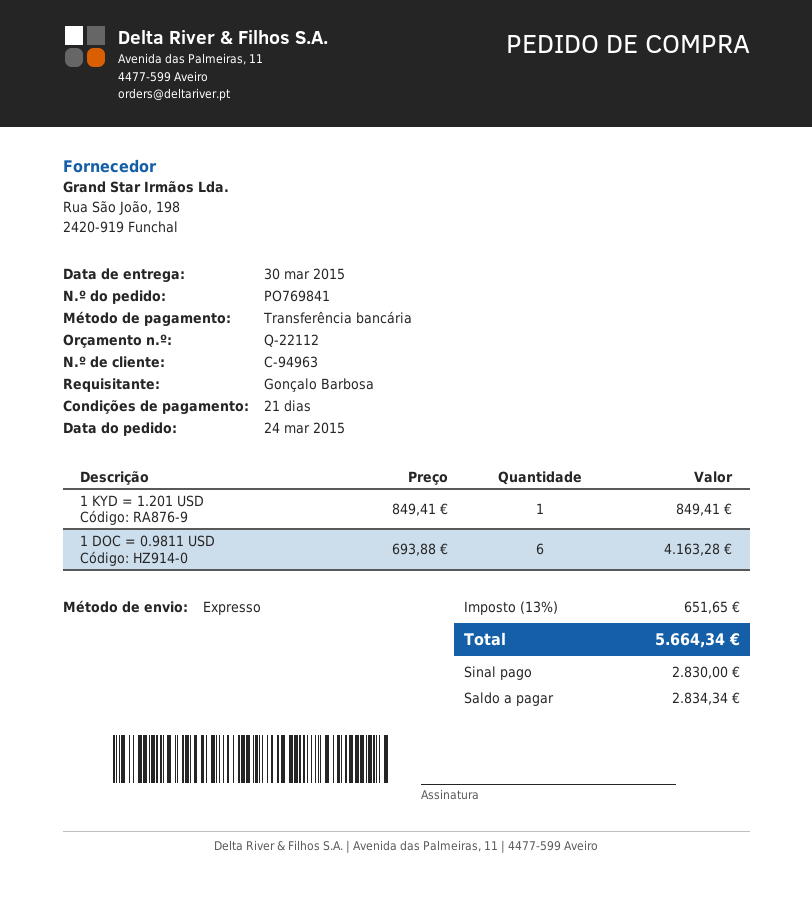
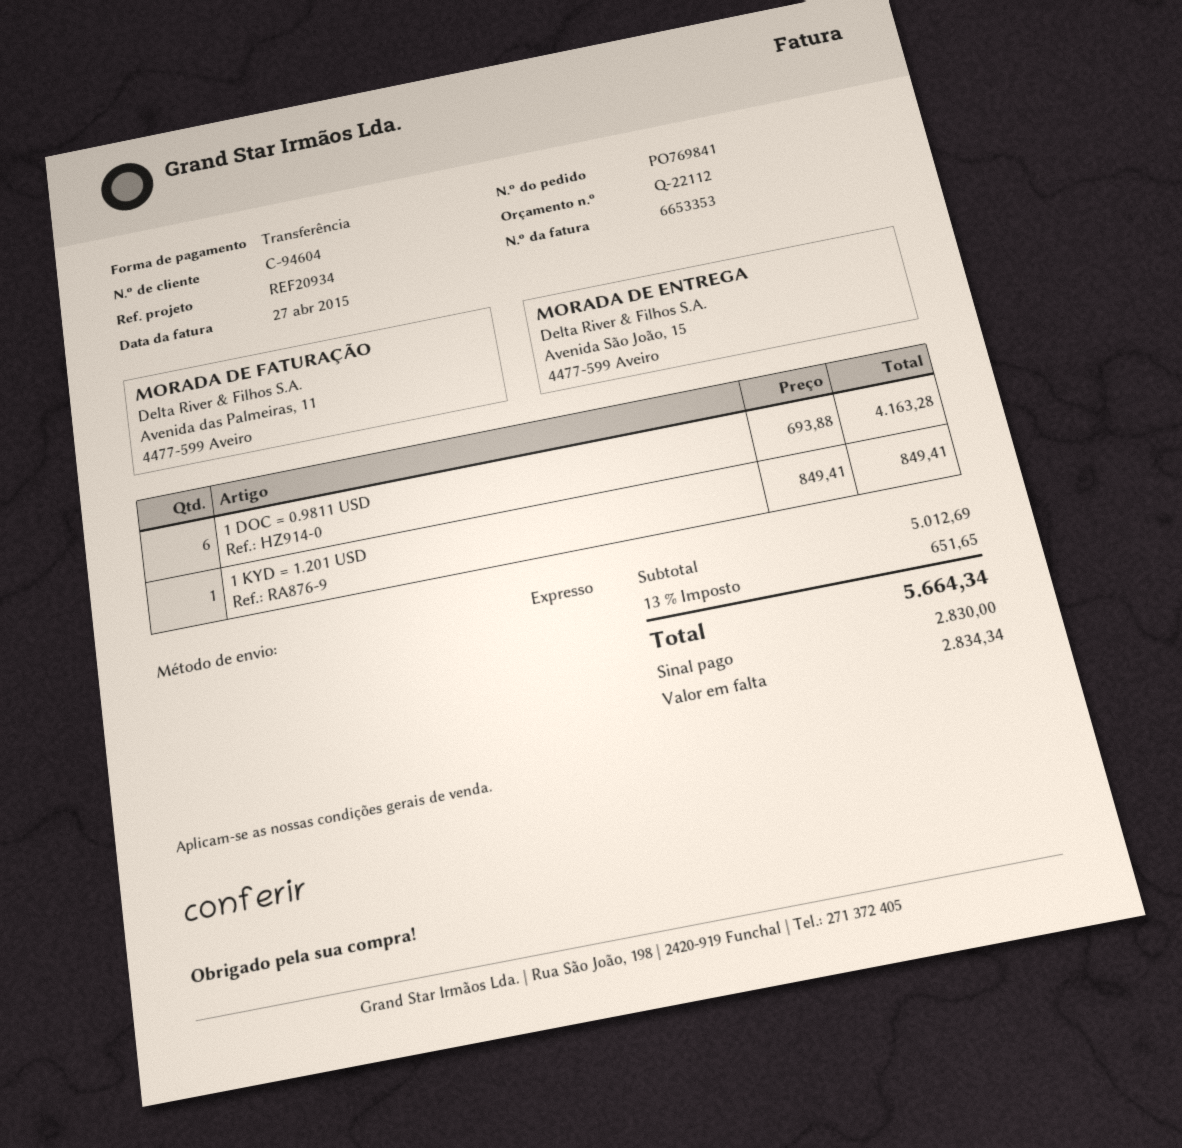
customer number: C-94963 -> C-94604

